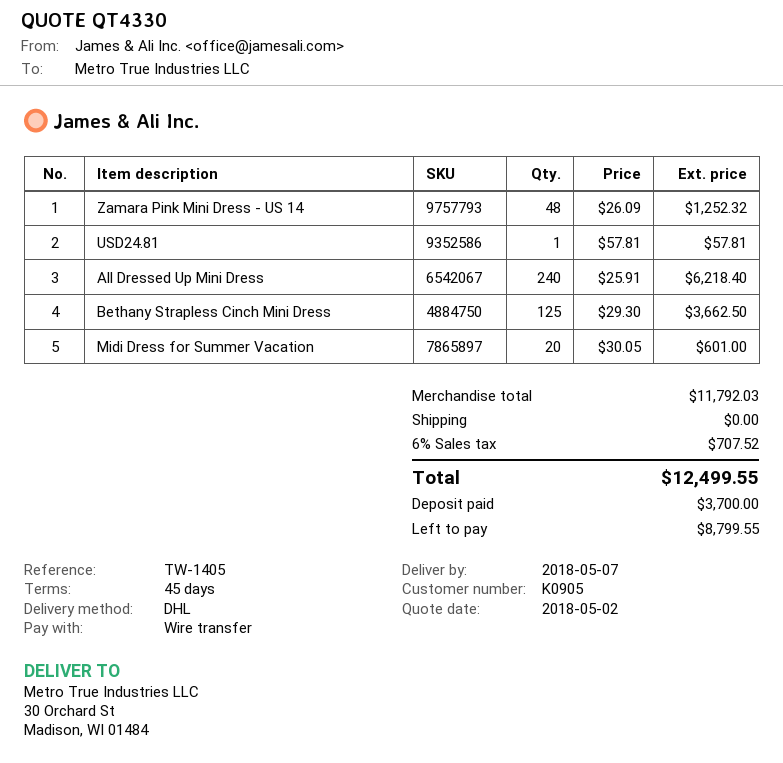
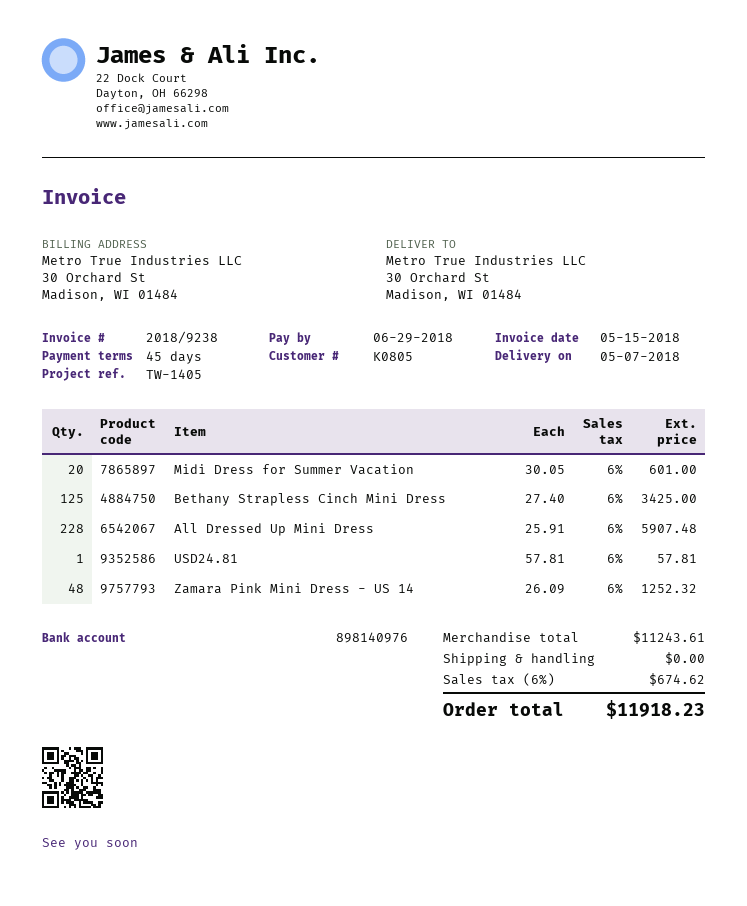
customer number: K0905 -> K0805
All Dressed Up Mini Dress: 240 x 25.91 = 6218.40 -> 228 x 25.91 = 5907.48
Bethany Strapless Cinch Mini Dress: 125 x 29.30 = 3662.50 -> 125 x 27.40 = 3425.00
subtotal: 11792.03 -> 11243.61
tax: 6% = 707.52 -> 6% = 674.62
total: 12499.55 -> 11918.23

